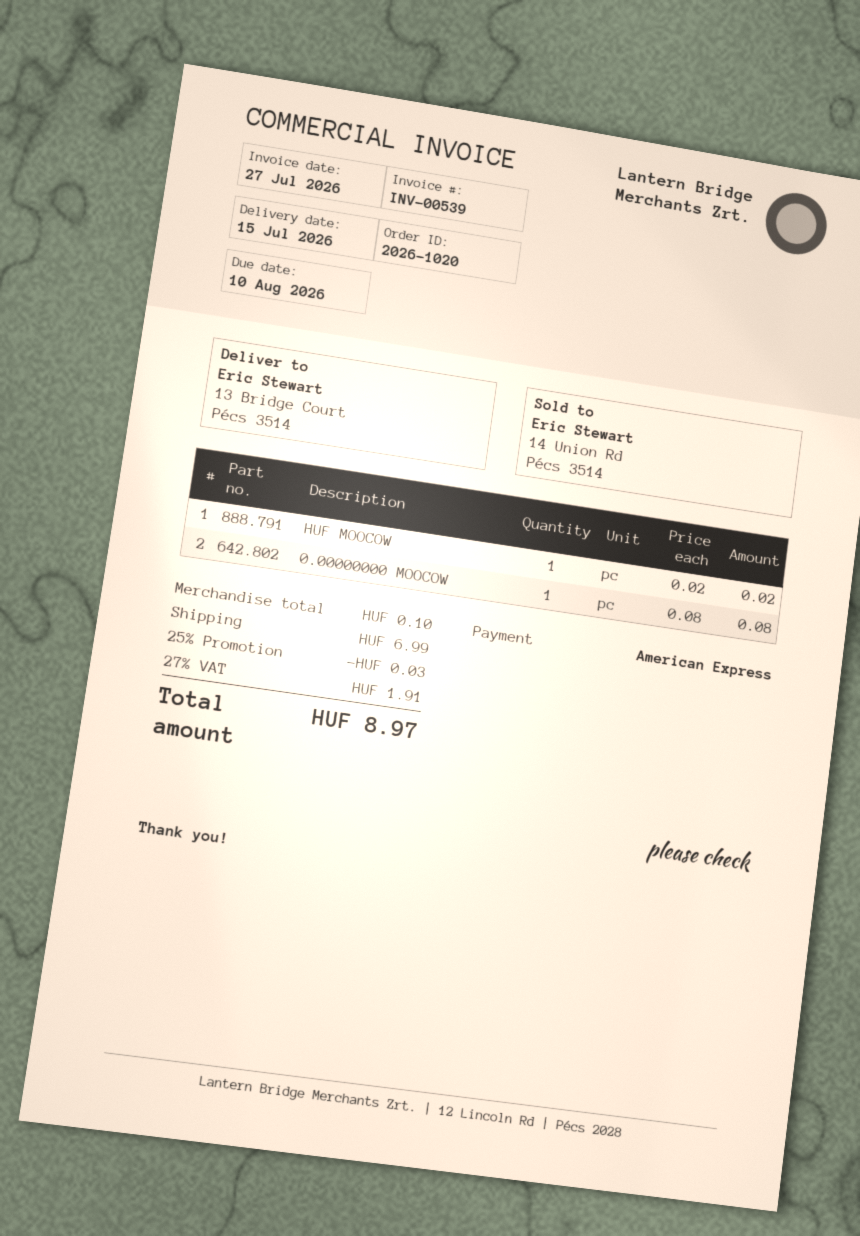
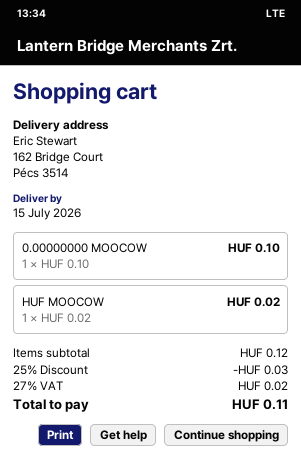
ship to: 13 Bridge Court, Pécs 3514 -> 162 Bridge Court, Pécs 3514
0.00000000 MOOCOW: 1 x 0.08 = 0.08 -> 1 x 0.10 = 0.10
subtotal: 0.10 -> 0.12
shipping: 6.99 -> none
tax: 27% = 1.91 -> 27% = 0.02
total: 8.97 -> 0.11

